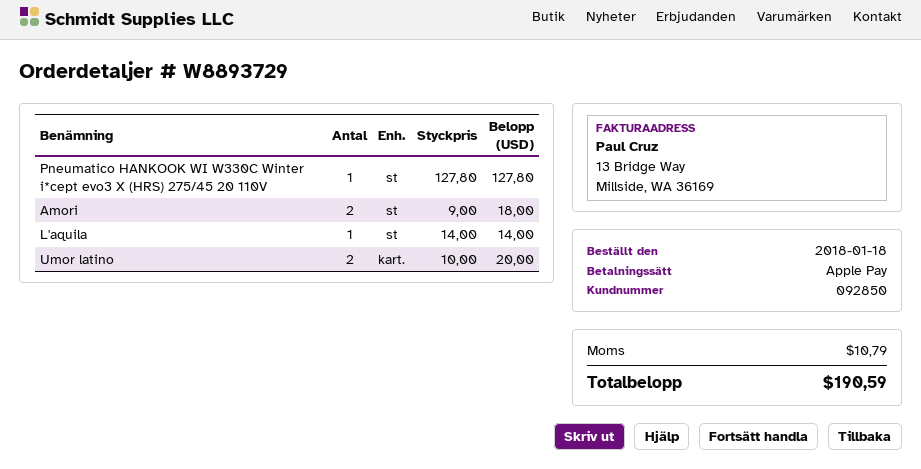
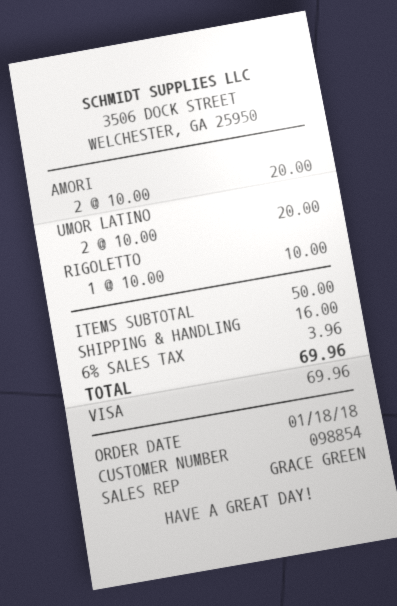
customer number: 092850 -> 098854
payment method: Apple Pay -> Visa
Pneumatico HANKOOK WI W330C Winter i*cept evo3 X (HRS) 275/45 20 110V: 1 x 127.80 = 127.80 -> none
Amori: 2 x 9.00 = 18.00 -> 2 x 10.00 = 20.00
L'aquila: 1 x 14.00 = 14.00 -> none
RIGOLETTO: none -> 1 x 10.00 = 10.00
shipping: none -> 16.00
tax: 10.79 -> 3.96
total: 190.59 -> 69.96

